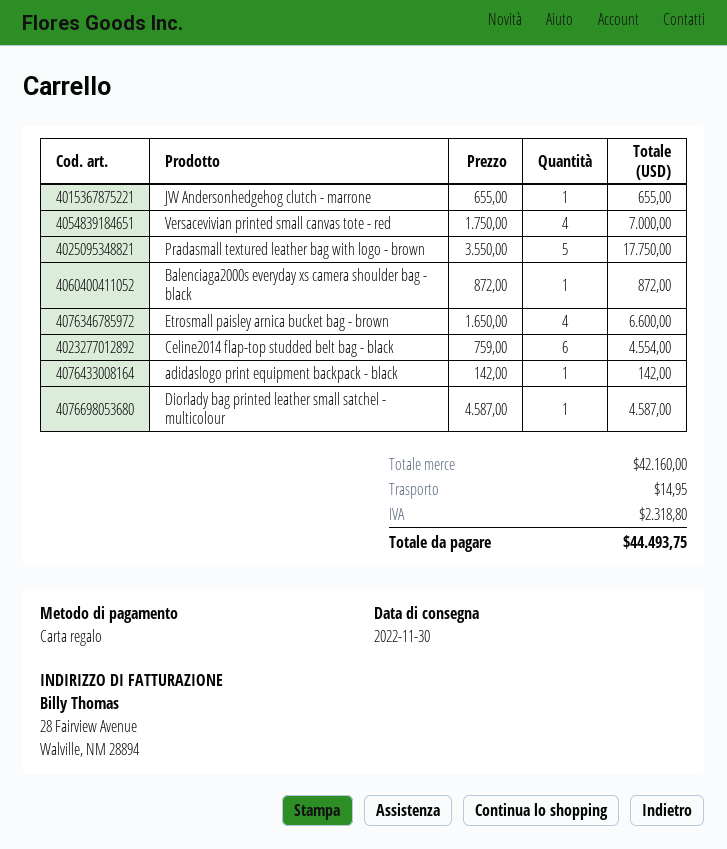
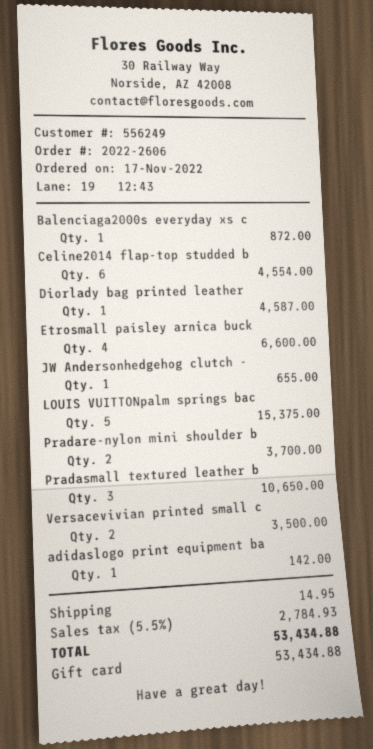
Versacevivian printed small canvas tote - red: 4 for 7000.00 -> 2 for 3500.00
Pradasmall textured leather bag with logo - brown: 5 for 17750.00 -> 3 for 10650.00
LOUIS VUITTONpalm springs bac: none -> 5 for 15375.00
Pradare-nylon mini shoulder b: none -> 2 for 3700.00
tax: 2318.80 -> 2784.93
total: 44493.75 -> 53434.88

